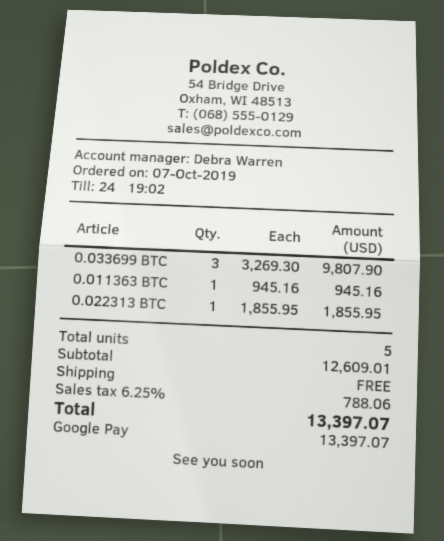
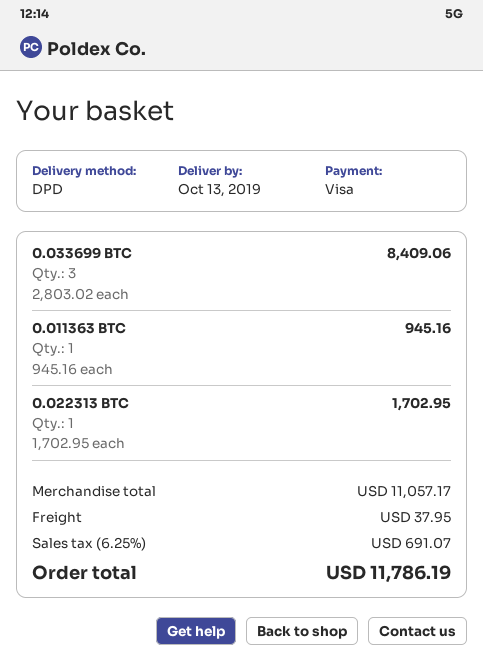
payment method: Google Pay -> Visa
0.033699 BTC: 3 x 3269.30 = 9807.90 -> 3 x 2803.02 = 8409.06
0.022313 BTC: 1 x 1855.95 = 1855.95 -> 1 x 1702.95 = 1702.95
subtotal: 12609.01 -> 11057.17
shipping: 0.00 -> 37.95
tax: 6.25% = 788.06 -> 6.25% = 691.07
total: 13397.07 -> 11786.19

